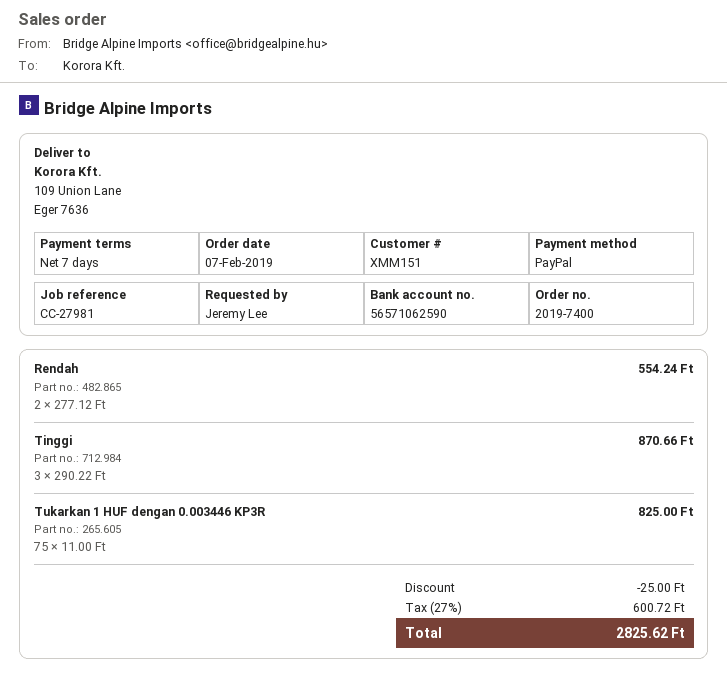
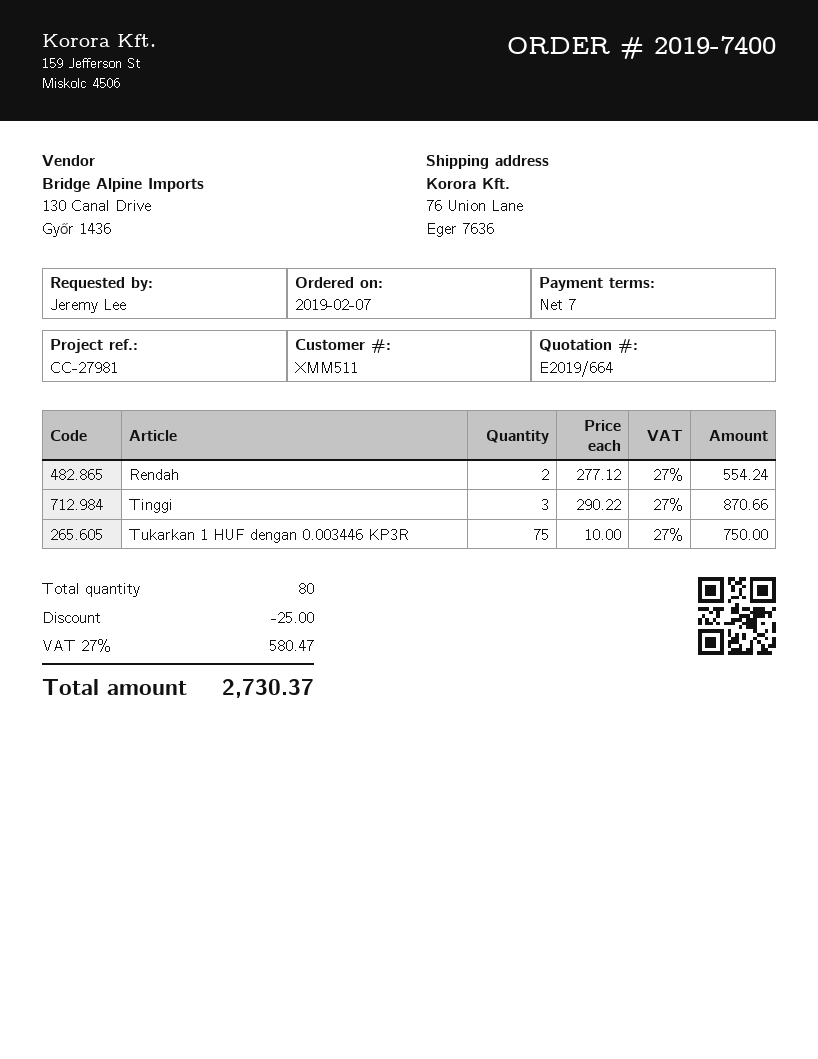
customer number: XMM151 -> XMM511
ship to: 109 Union Lane, Eger 7636 -> 76 Union Lane, Eger 7636
Tukarkan 1 HUF dengan 0.003446 KP3R: 75 x 11.00 = 825.00 -> 75 x 10.00 = 750.00
tax: 27% = 600.72 -> 27% = 580.47
total: 2825.62 -> 2730.37

